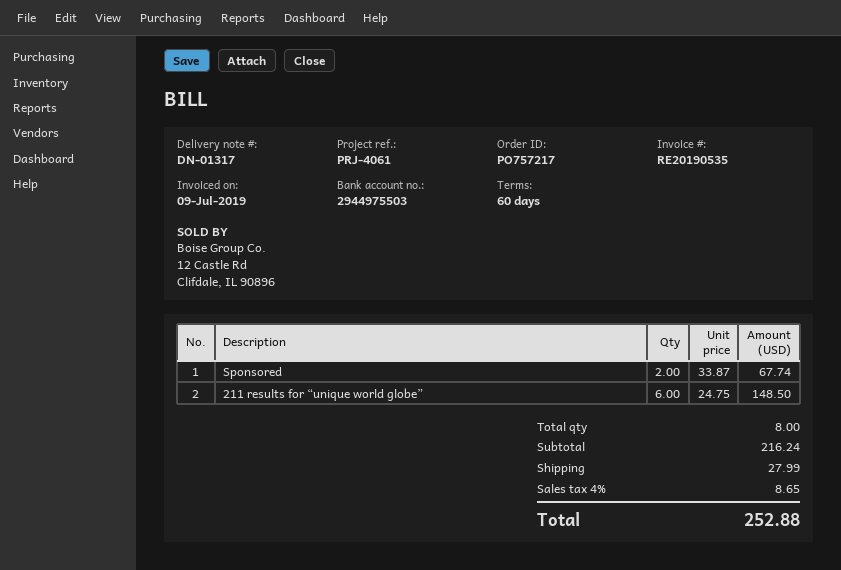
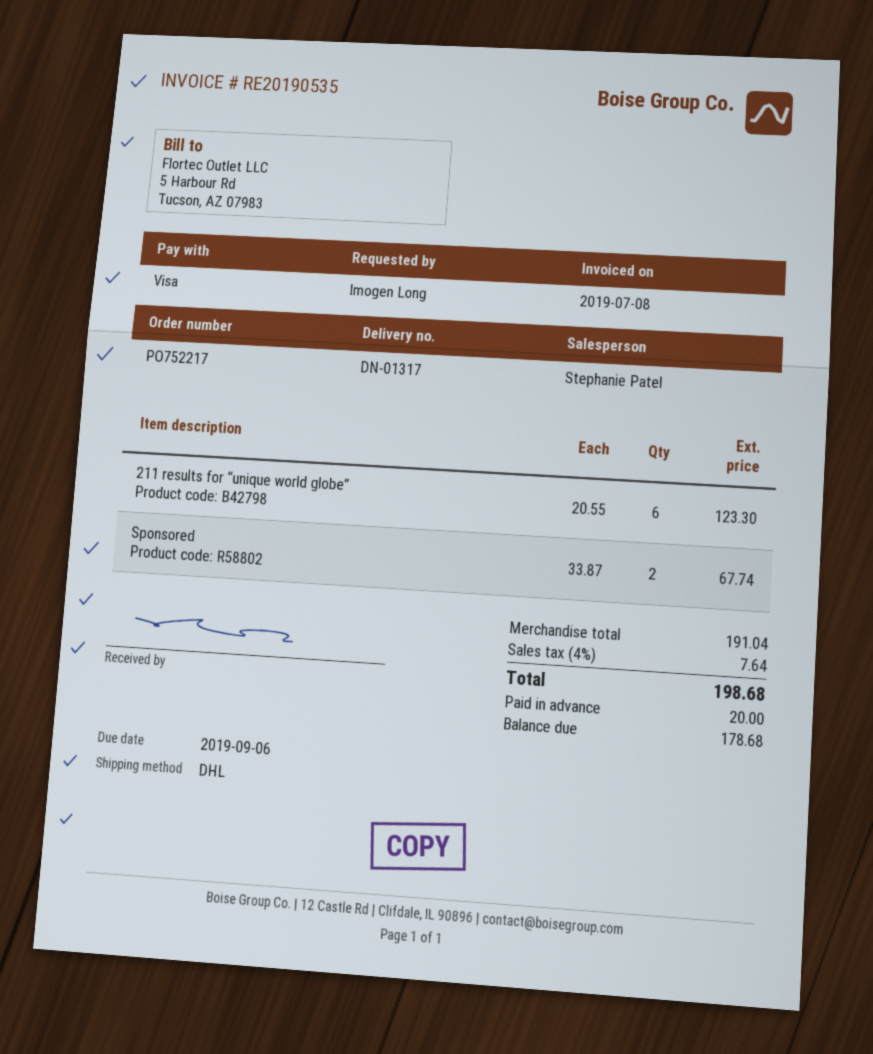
order number: PO757217 -> PO752217
invoice date: 2019-07-09 -> 2019-07-08
211 results for “unique world globe”: 6 x 24.75 = 148.50 -> 6 x 20.55 = 123.30
subtotal: 216.24 -> 191.04
shipping: 27.99 -> none
tax: 4% = 8.65 -> 4% = 7.64
total: 252.88 -> 198.68

